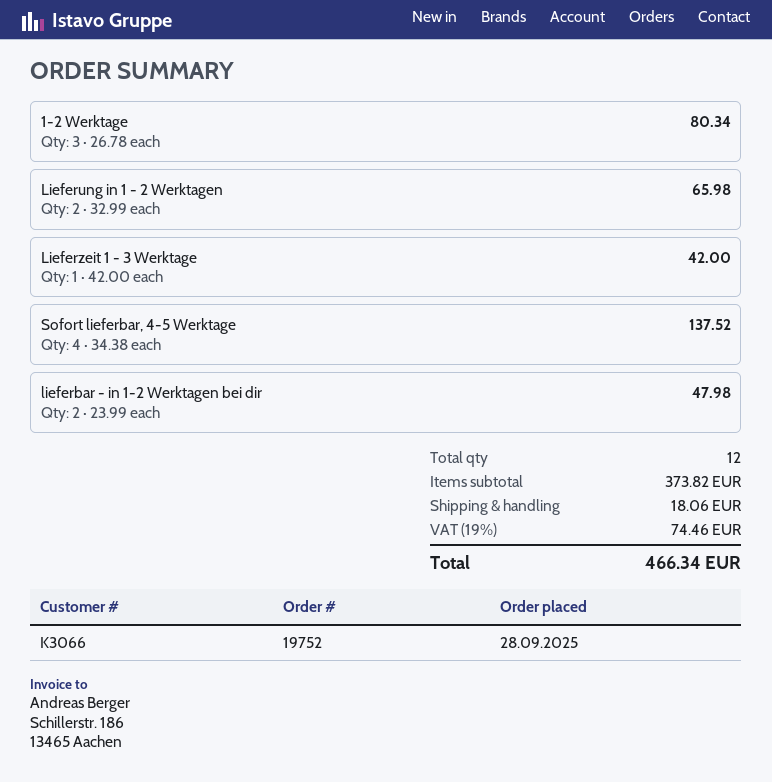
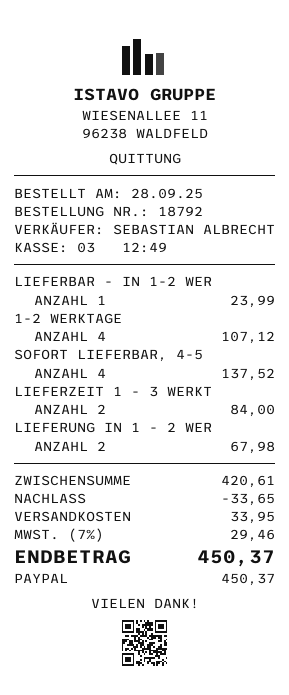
order number: 19752 -> 18792
1-2 Werktage: 3 for 80.34 -> 4 for 107.12
Lieferung in 1 - 2 Werktagen: 2 for 65.98 -> 2 for 67.98
Lieferzeit 1 - 3 Werktage: 1 for 42.00 -> 2 for 84.00
lieferbar - in 1-2 Werktagen bei dir: 2 for 47.98 -> 1 for 23.99
subtotal: 373.82 -> 420.61
discount: none -> 33.65
shipping: 18.06 -> 33.95
tax: 19% = 74.46 -> 7% = 29.46
total: 466.34 -> 450.37

